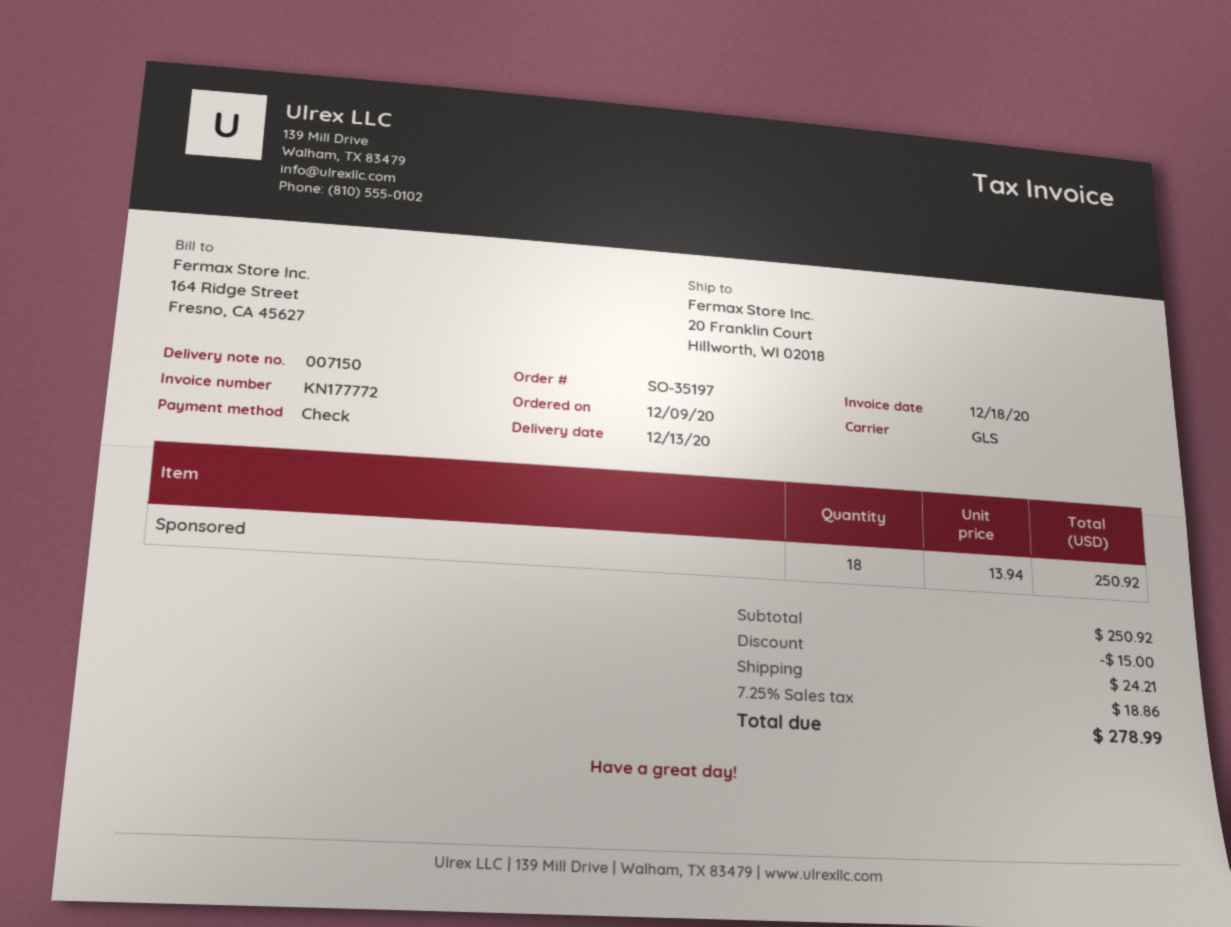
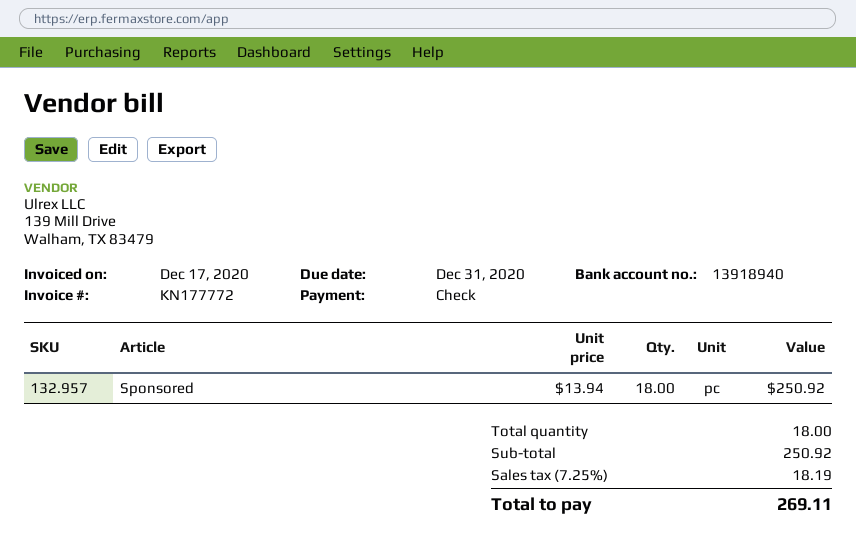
invoice date: 2020-12-18 -> 2020-12-17
discount: 15.00 -> none
shipping: 24.21 -> none
tax: 7.25% = 18.86 -> 7.25% = 18.19
total: 278.99 -> 269.11

